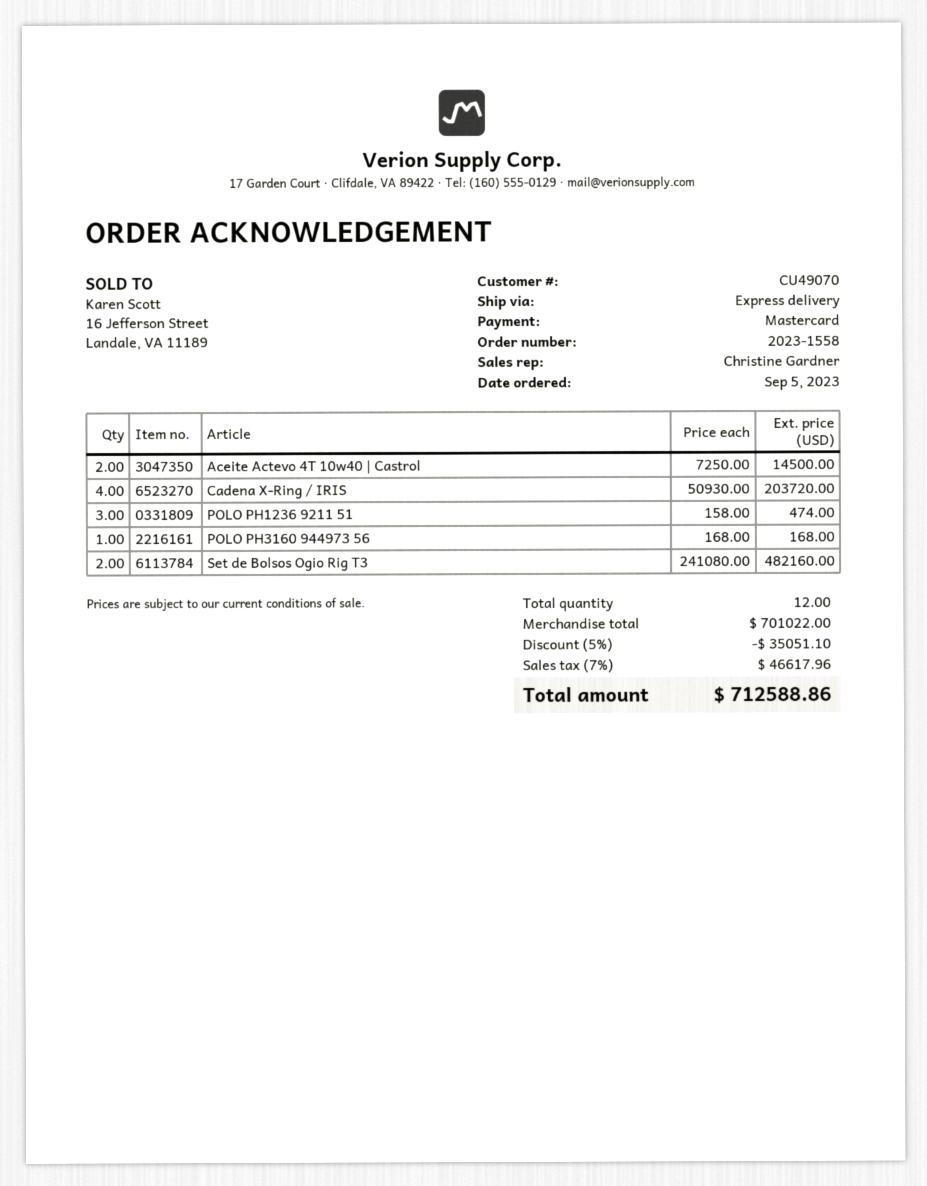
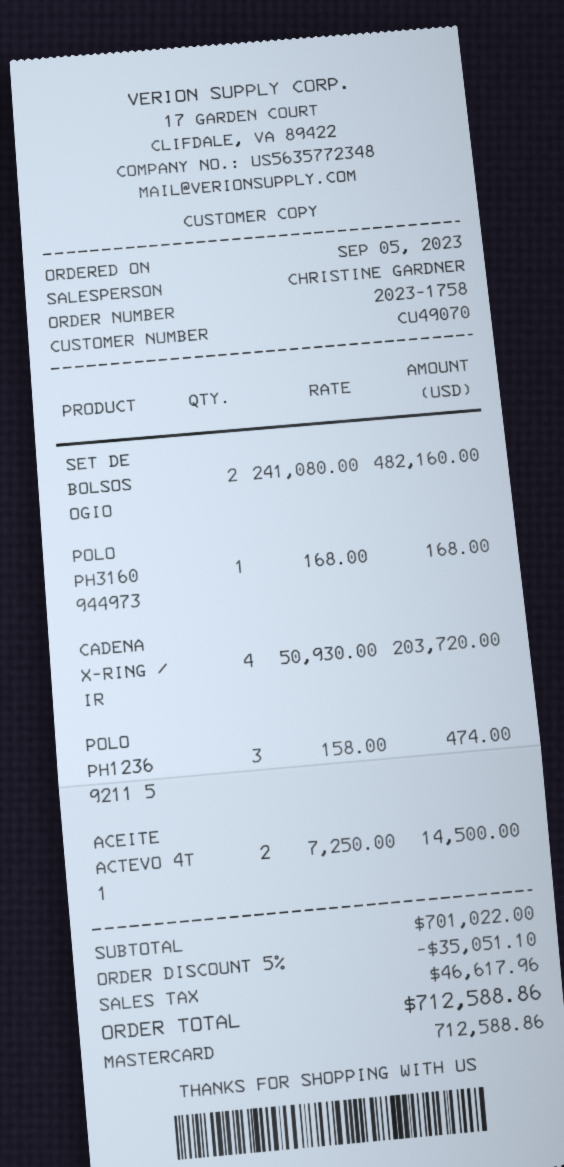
order number: 2023-1558 -> 2023-1758

